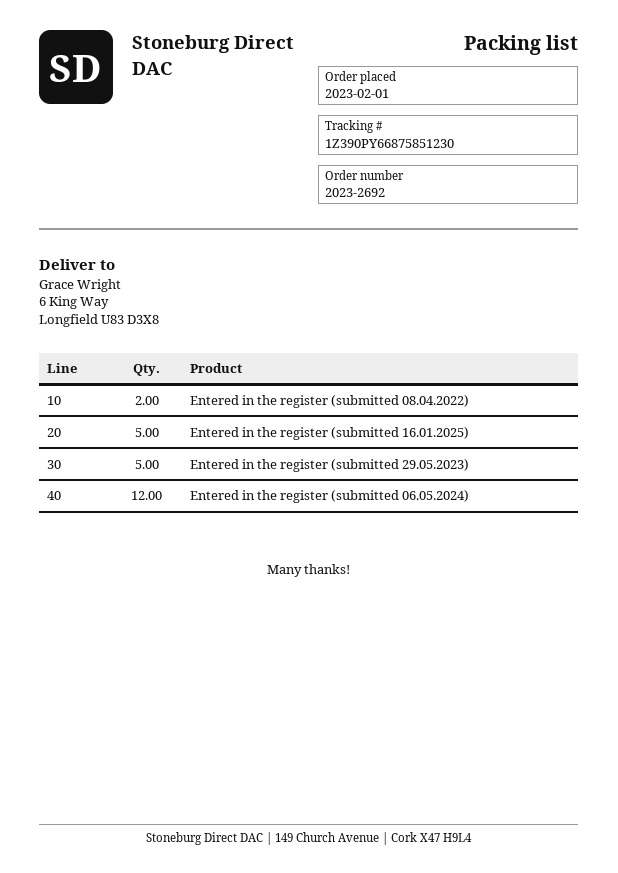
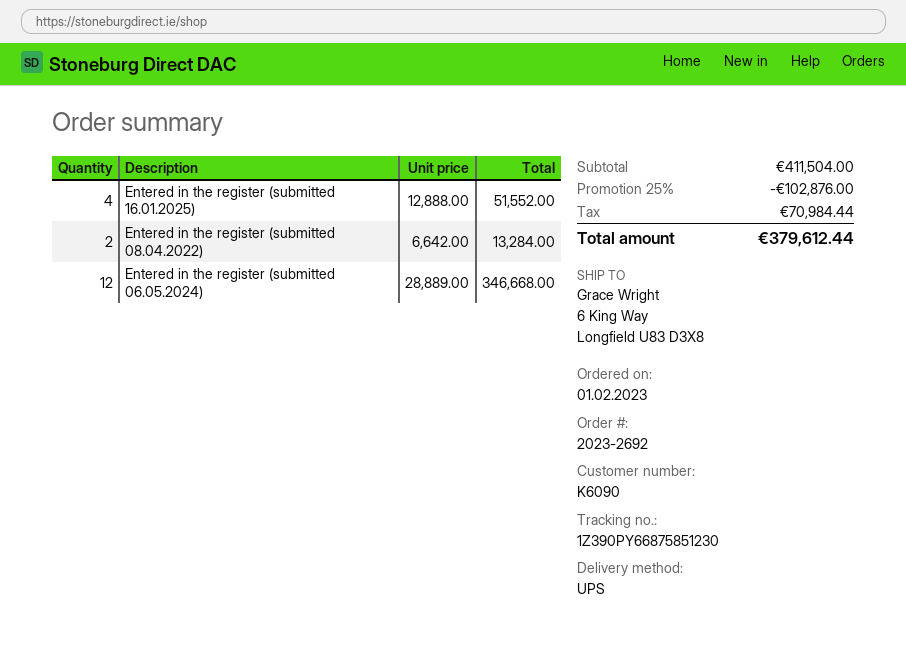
Entered in the register (submitted 16.01.2025): 5 -> 4
Entered in the register (submitted 29.05.2023): 5 -> none

